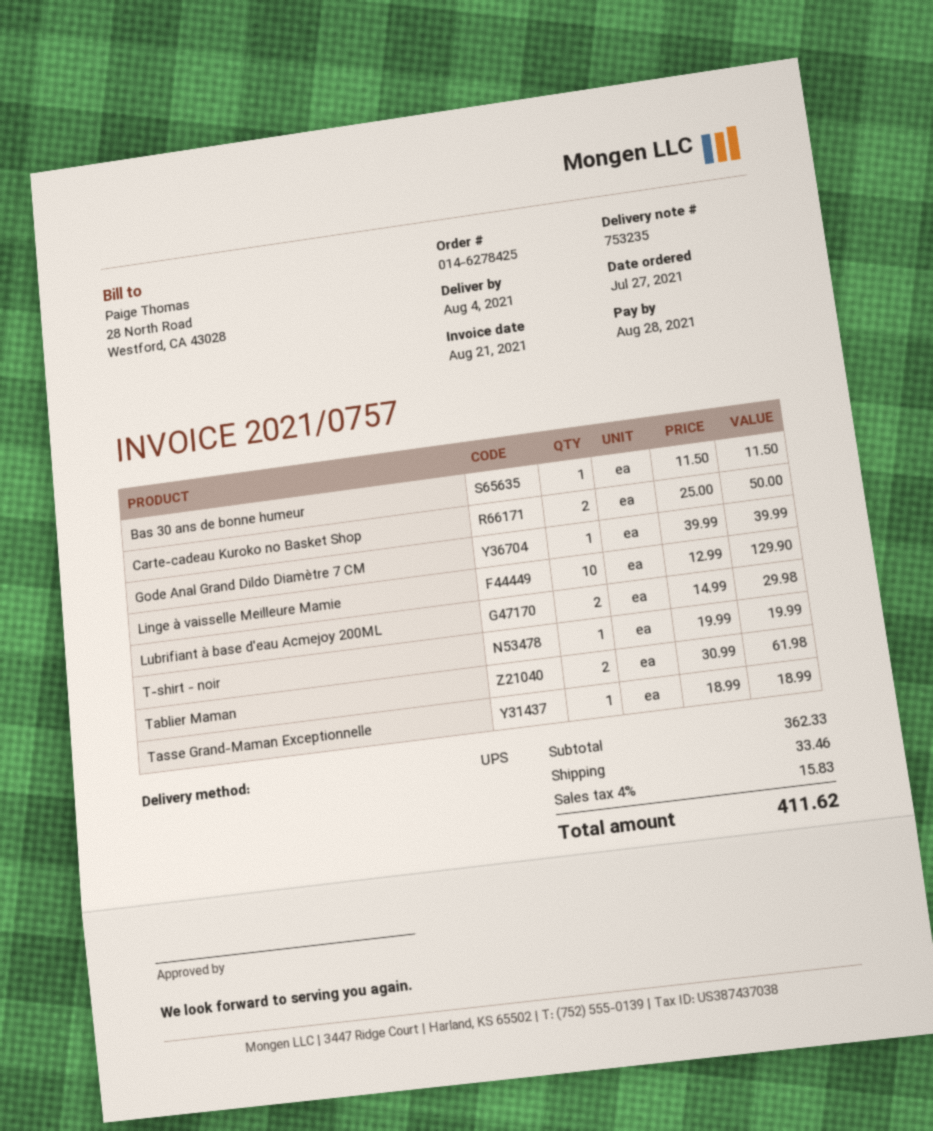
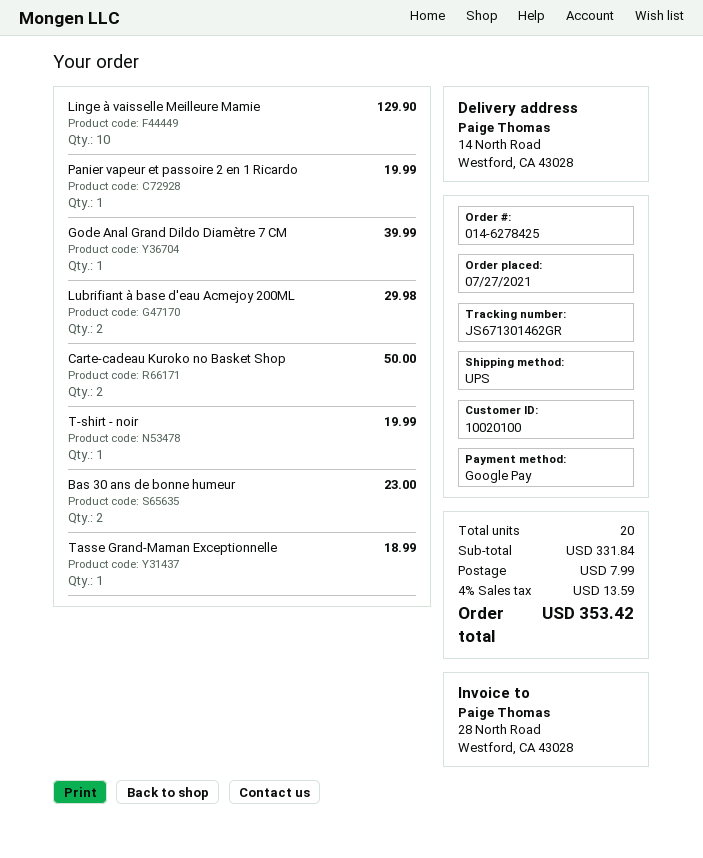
Bas 30 ans de bonne humeur: 1 for 11.50 -> 2 for 23.00
Tablier Maman: 2 for 61.98 -> none
Panier vapeur et passoire 2 en 1 Ricardo: none -> 1 for 19.99
subtotal: 362.33 -> 331.84
shipping: 33.46 -> 7.99
tax: 4% = 15.83 -> 4% = 13.59
total: 411.62 -> 353.42

